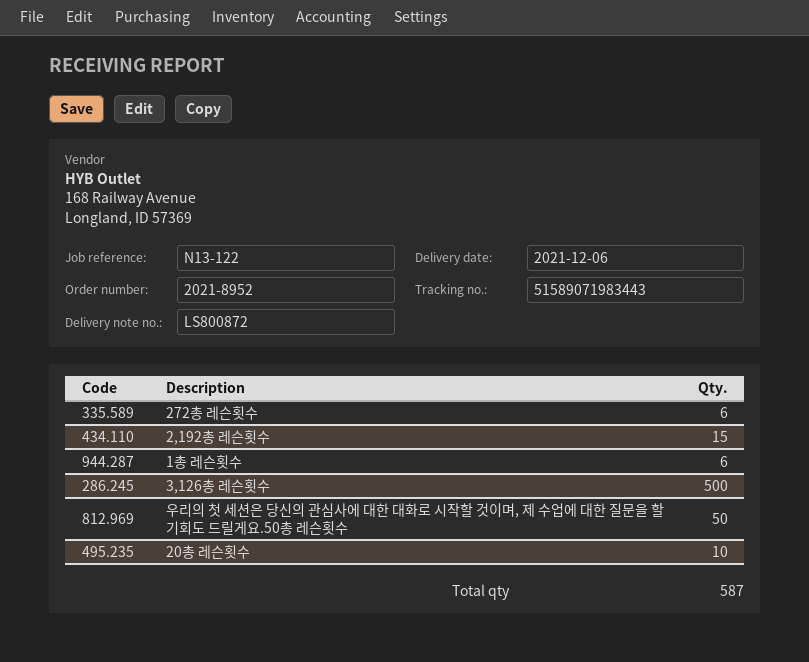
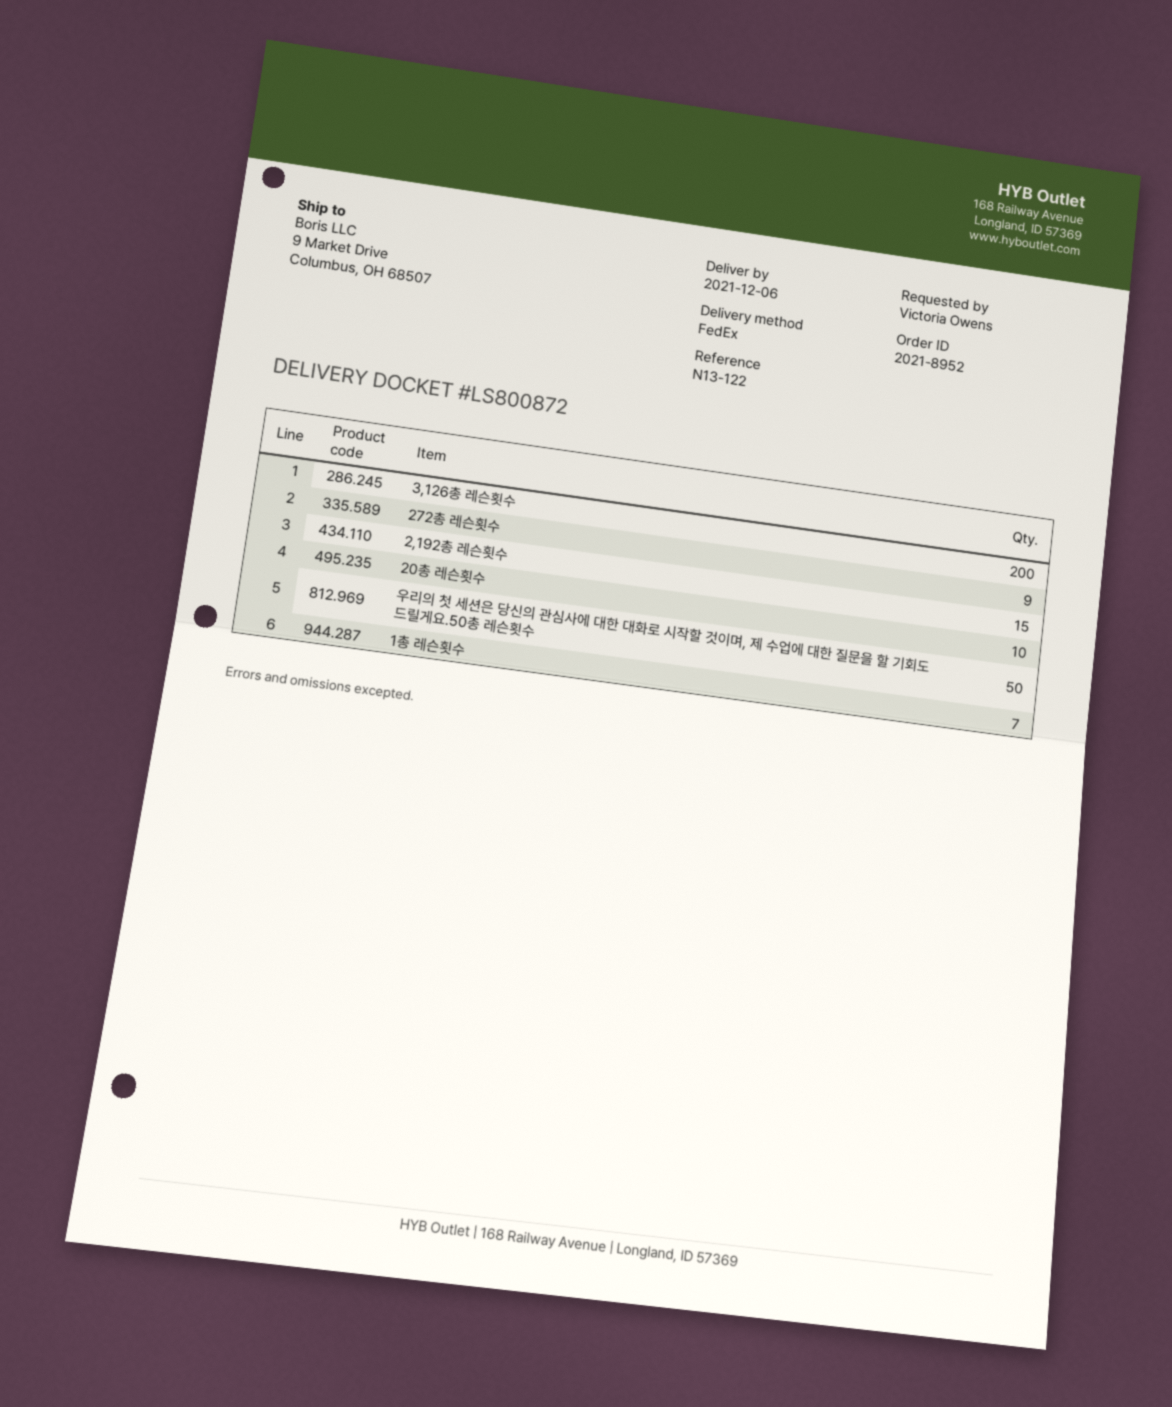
272총 레슨횟수: 6 -> 9
1총 레슨횟수: 6 -> 7
3,126총 레슨횟수: 500 -> 200

